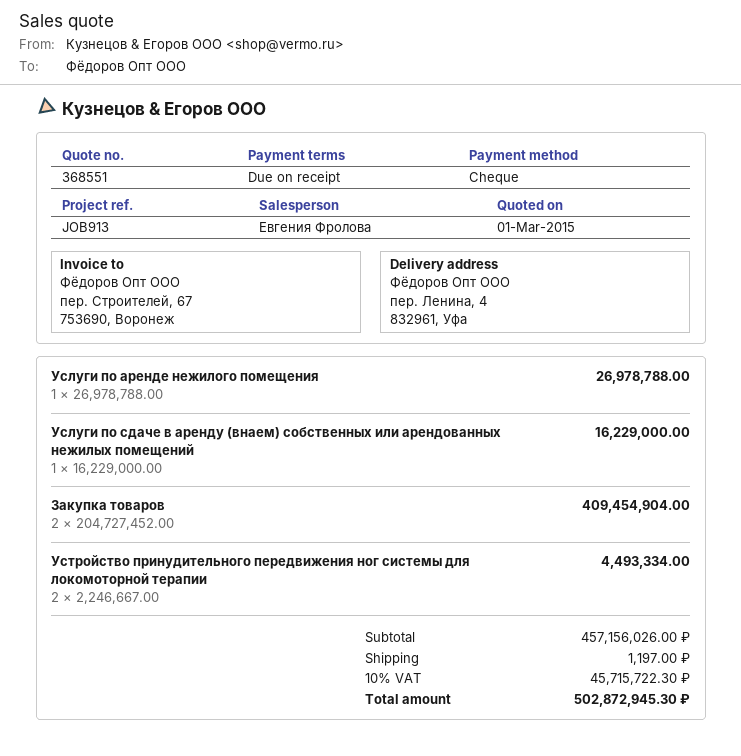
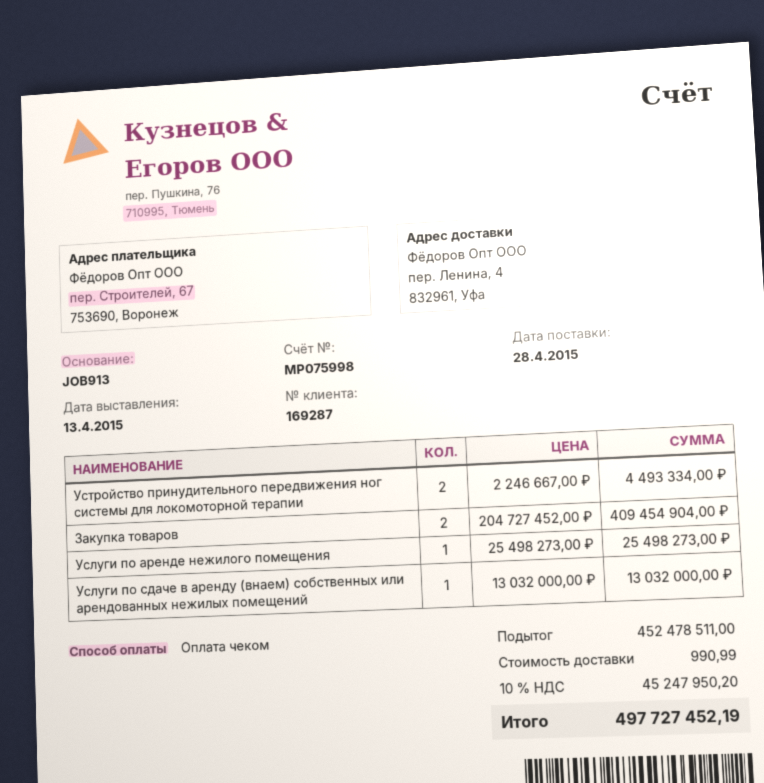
Услуги по аренде нежилого помещения: 1 x 26978788.00 = 26978788.00 -> 1 x 25498273.00 = 25498273.00
Услуги по сдаче в аренду (внаем) собственных или арендованных нежилых помещений: 1 x 16229000.00 = 16229000.00 -> 1 x 13032000.00 = 13032000.00
subtotal: 457156026.00 -> 452478511.00
shipping: 1197.00 -> 990.99
tax: 10% = 45715722.30 -> 10% = 45247950.20
total: 502872945.30 -> 497727452.19

